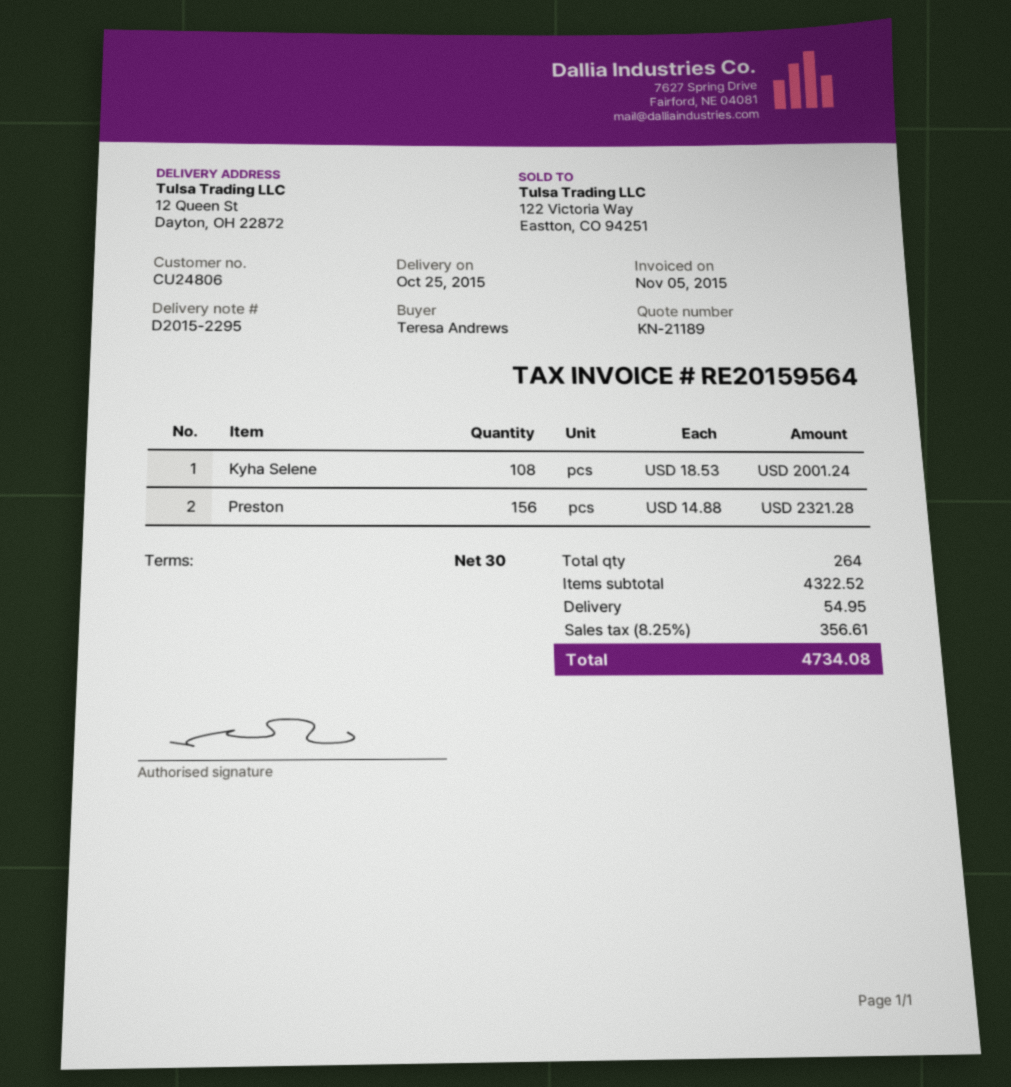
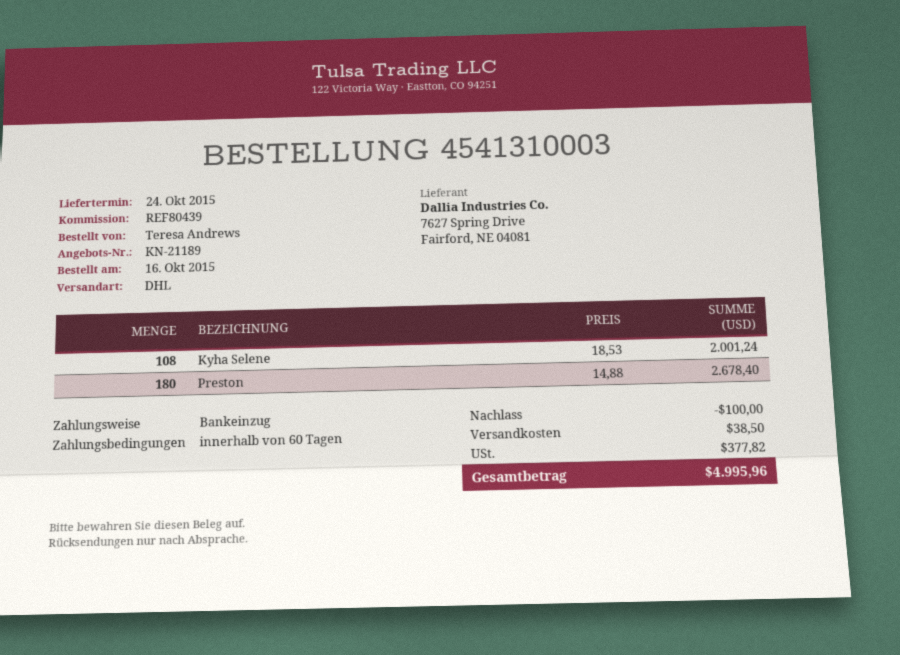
delivery date: 2015-10-25 -> 2015-10-24
payment terms: 30 days -> 60 days
Preston: 156 x 14.88 = 2321.28 -> 180 x 14.88 = 2678.40
discount: none -> 100.00
shipping: 54.95 -> 38.50
tax: 356.61 -> 377.82
total: 4734.08 -> 4995.96

